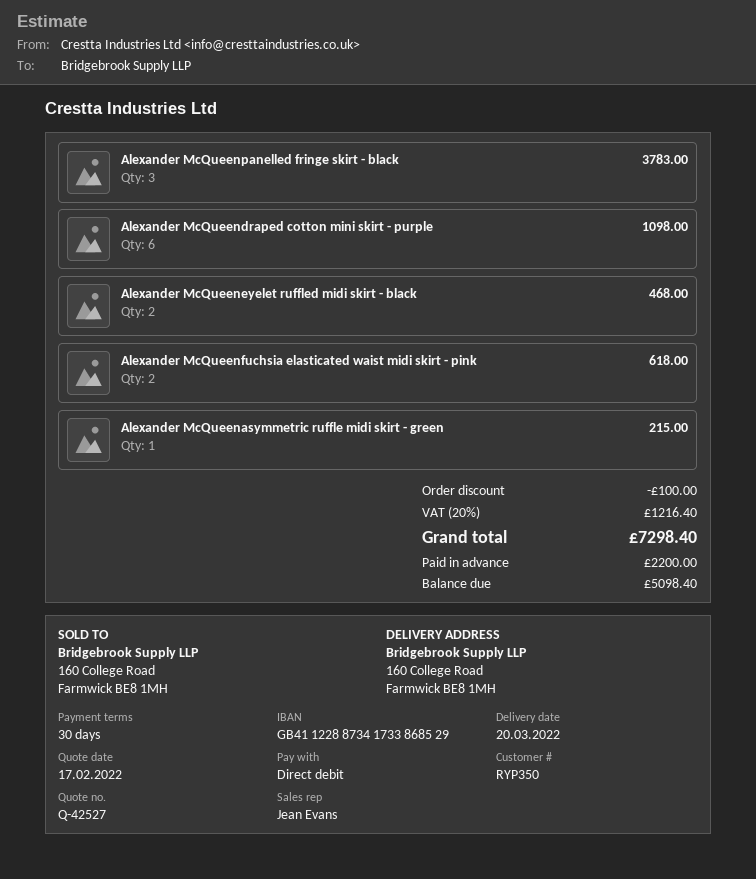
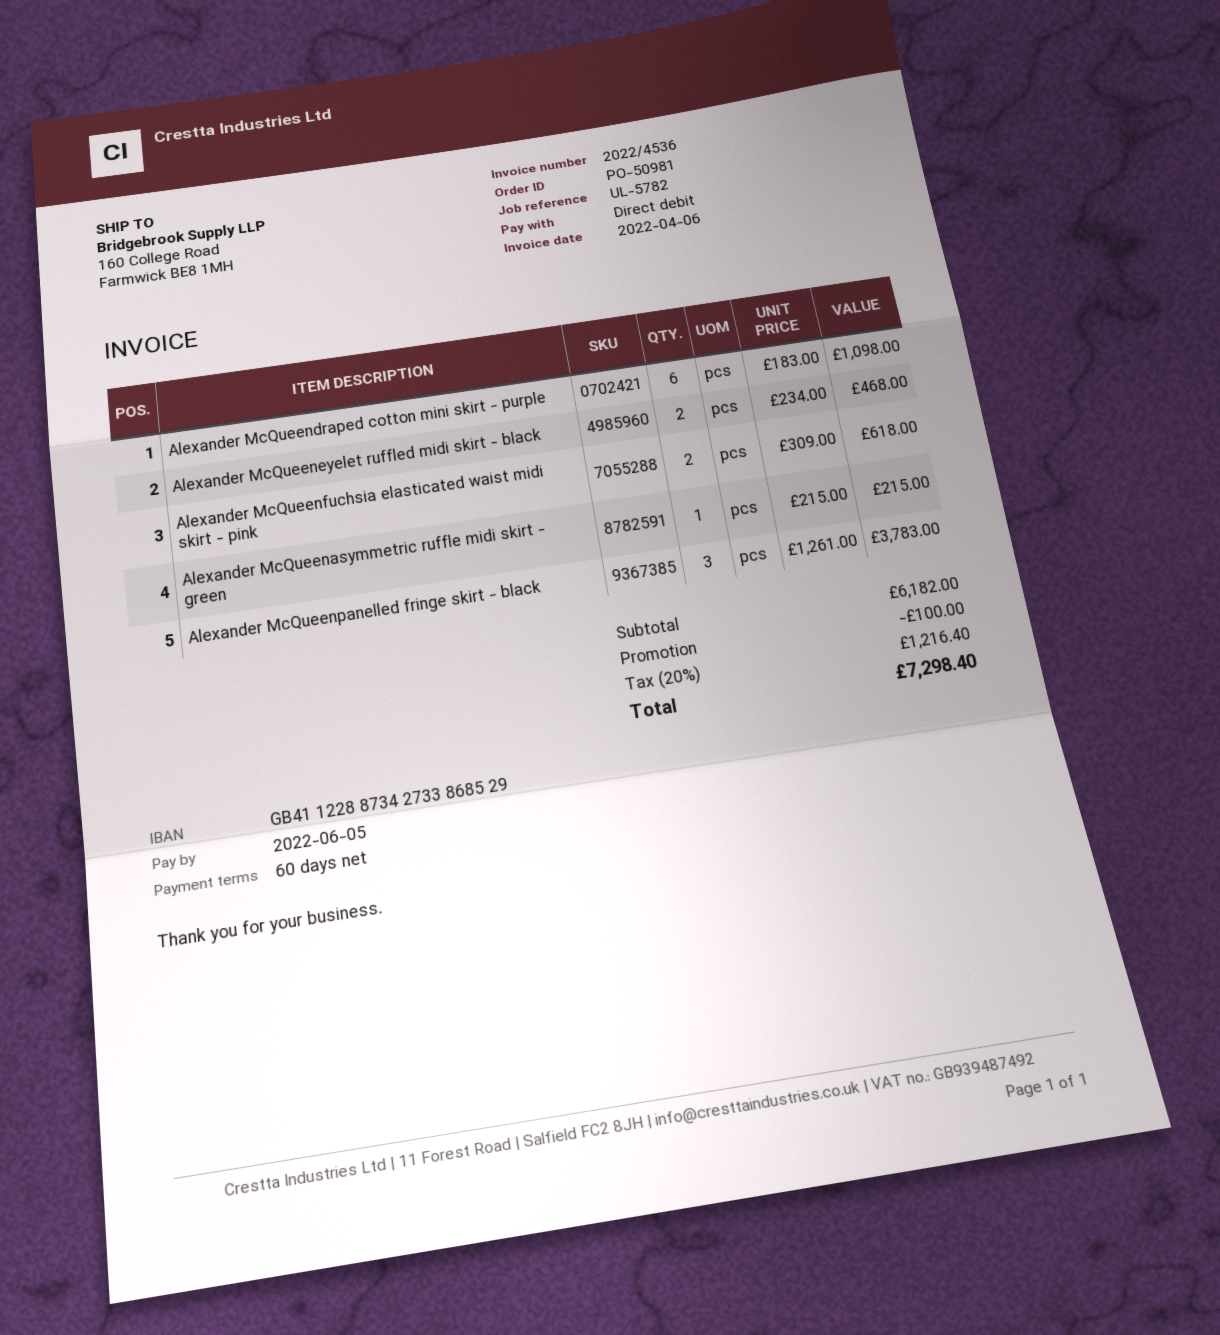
payment terms: 30 days -> 60 days
bank account: GB41122887341733868529 -> GB41122887342733868529

